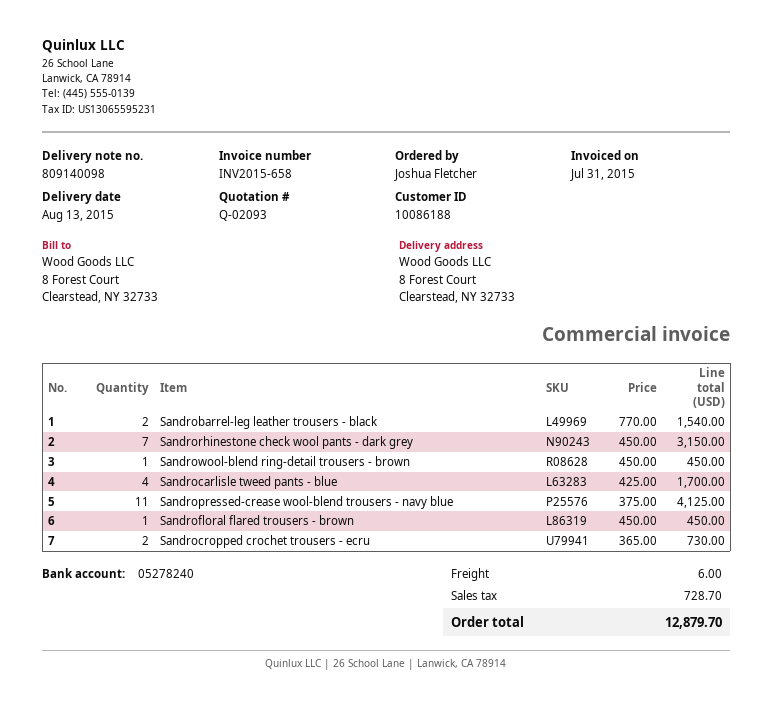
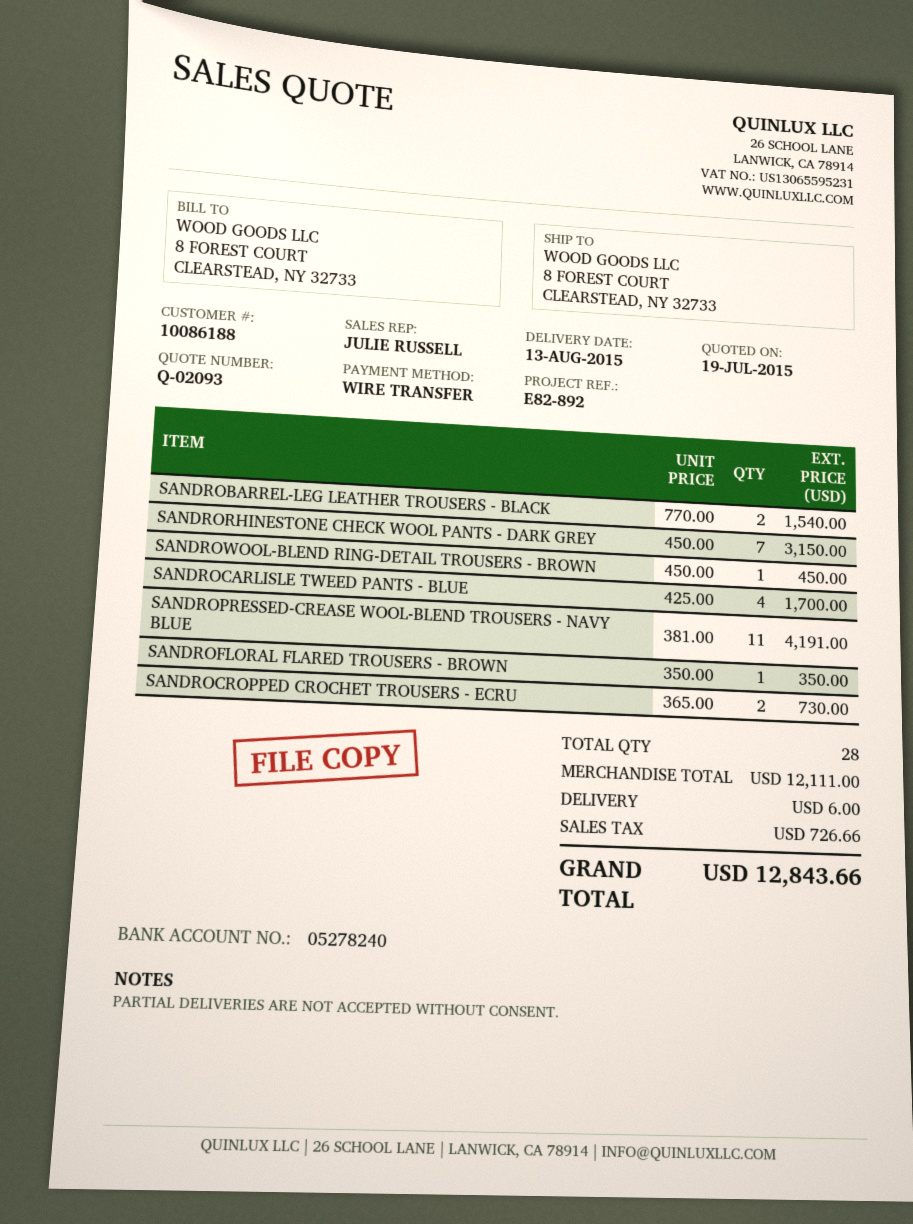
Sandropressed-crease wool-blend trousers - navy blue: 11 x 375.00 = 4125.00 -> 11 x 381.00 = 4191.00
Sandrofloral flared trousers - brown: 1 x 450.00 = 450.00 -> 1 x 350.00 = 350.00
tax: 728.70 -> 726.66
total: 12879.70 -> 12843.66

